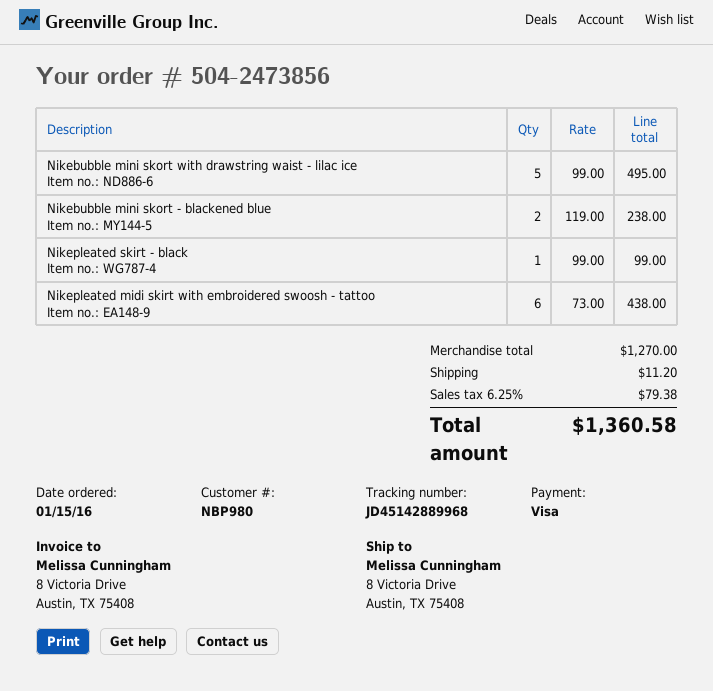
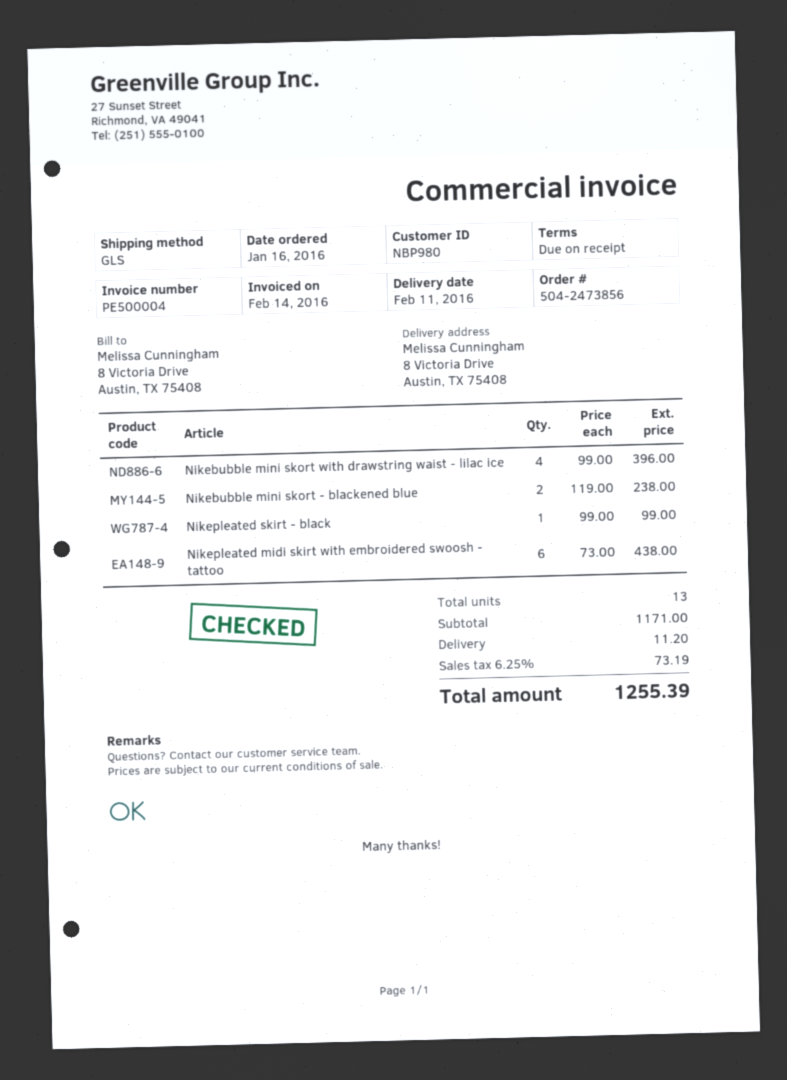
order date: 2016-01-15 -> 2016-01-16
Nikebubble mini skort with drawstring waist - lilac ice: 5 x 99.00 = 495.00 -> 4 x 99.00 = 396.00
subtotal: 1270.00 -> 1171.00
tax: 6.25% = 79.38 -> 6.25% = 73.19
total: 1360.58 -> 1255.39

